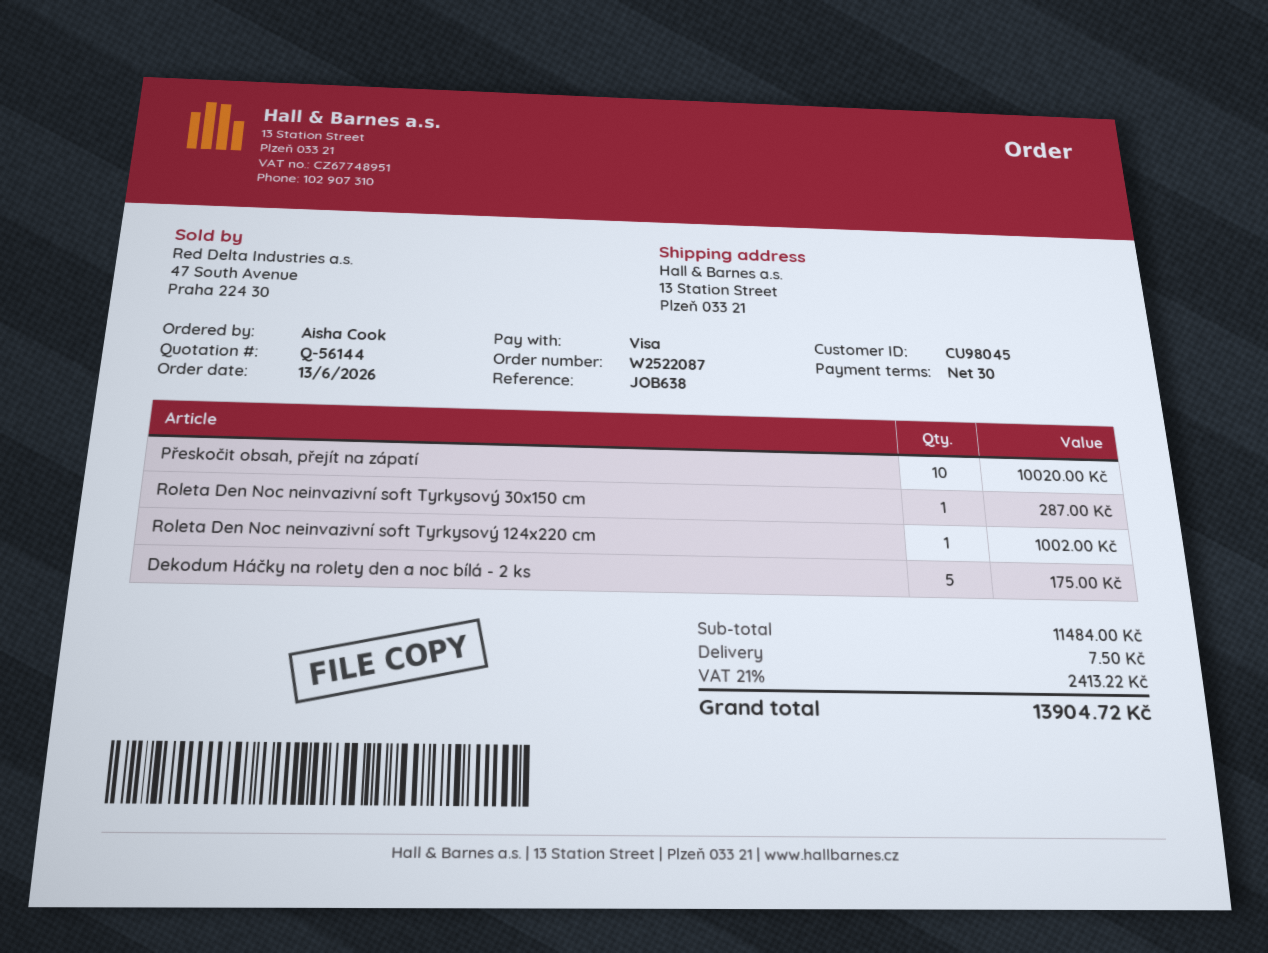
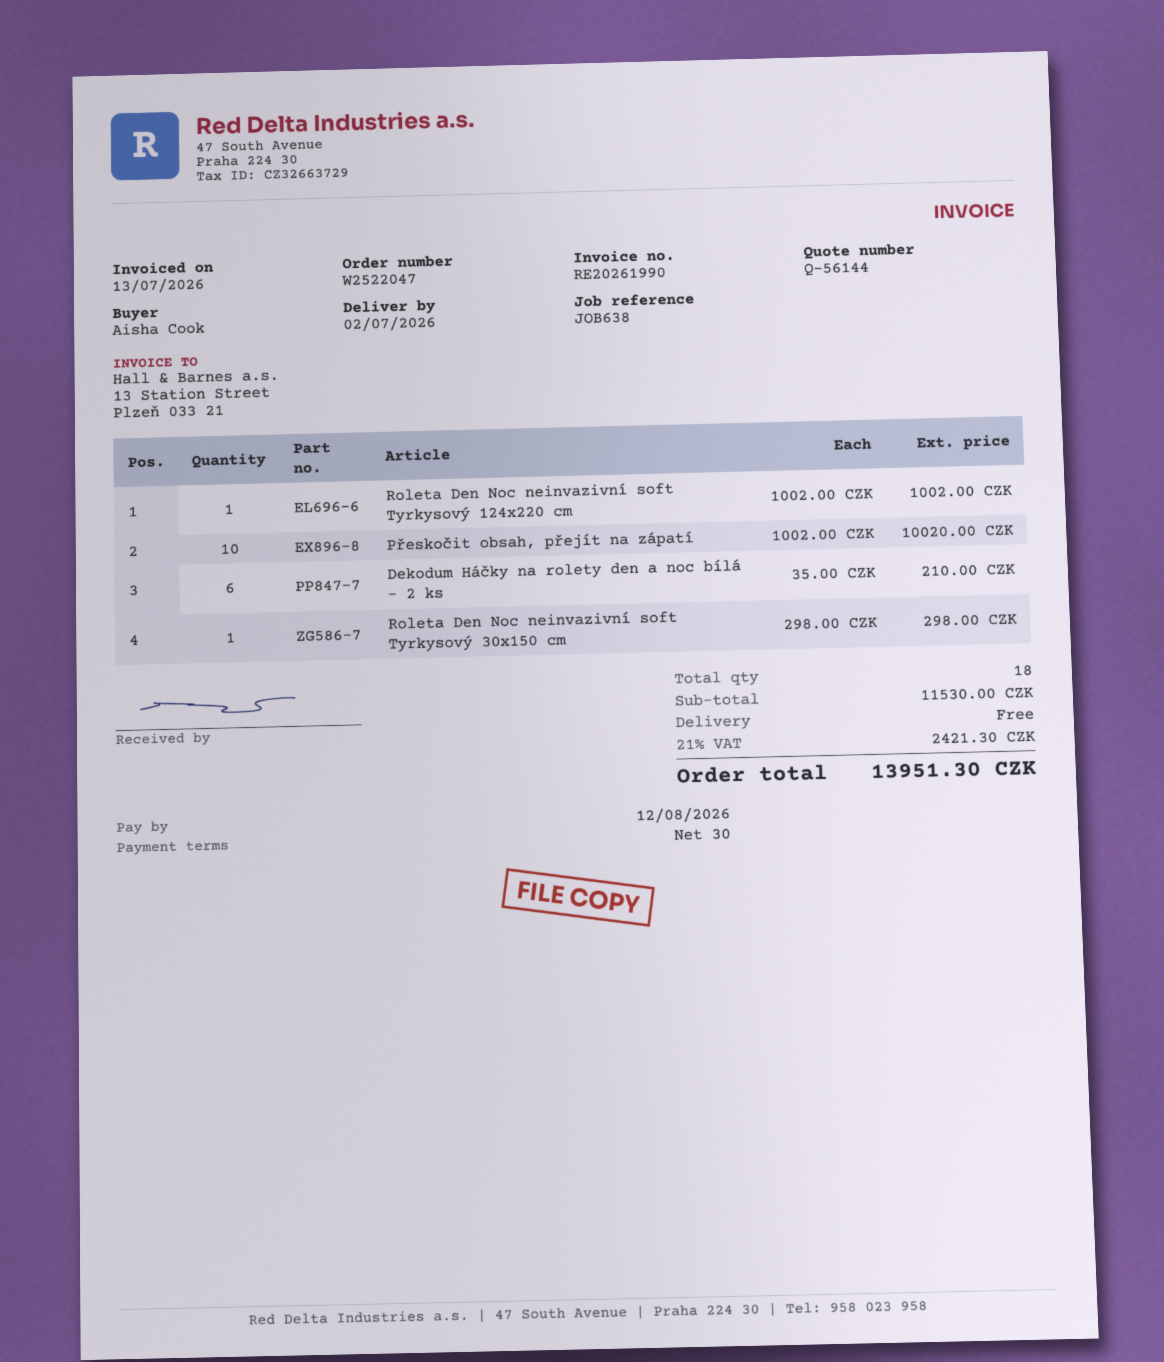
order number: W2522087 -> W2522047
Roleta Den Noc neinvazivní soft Tyrkysový 30x150 cm: 1 for 287.00 -> 1 for 298.00
Dekodum Háčky na rolety den a noc bílá - 2 ks: 5 for 175.00 -> 6 for 210.00
subtotal: 11484.00 -> 11530.00
shipping: 7.50 -> 0.00
tax: 21% = 2413.22 -> 21% = 2421.30
total: 13904.72 -> 13951.30

